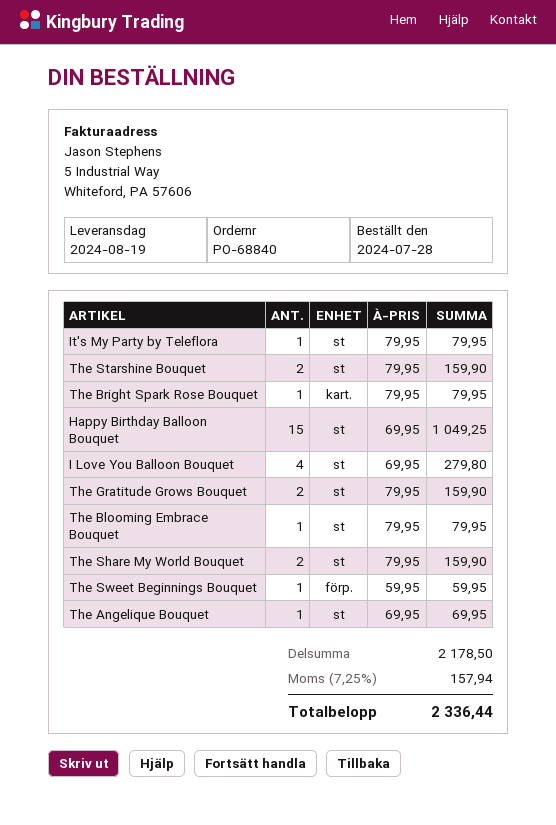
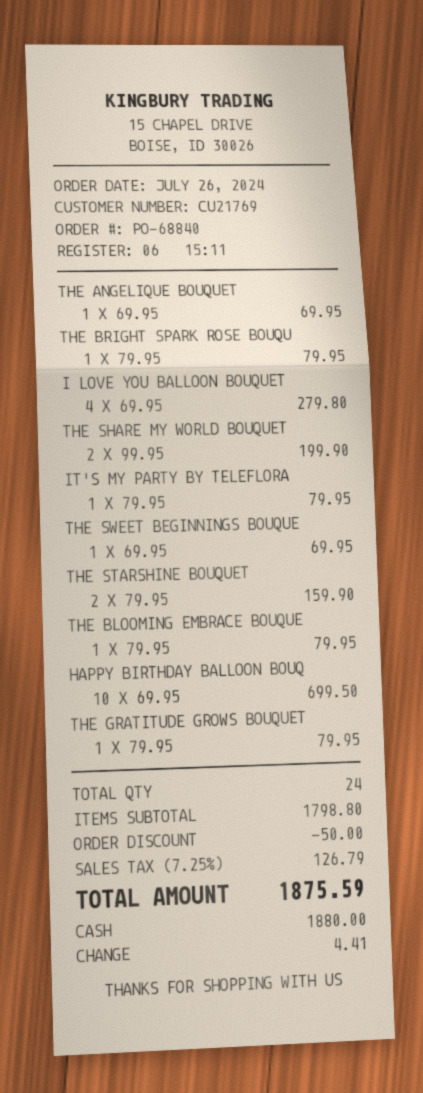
order date: 2024-07-28 -> 2024-07-26
Happy Birthday Balloon Bouquet: 15 x 69.95 = 1049.25 -> 10 x 69.95 = 699.50
The Gratitude Grows Bouquet: 2 x 79.95 = 159.90 -> 1 x 79.95 = 79.95
The Share My World Bouquet: 2 x 79.95 = 159.90 -> 2 x 99.95 = 199.90
The Sweet Beginnings Bouquet: 1 x 59.95 = 59.95 -> 1 x 69.95 = 69.95
subtotal: 2178.50 -> 1798.80
discount: none -> 50.00
tax: 7.25% = 157.94 -> 7.25% = 126.79
total: 2336.44 -> 1875.59

